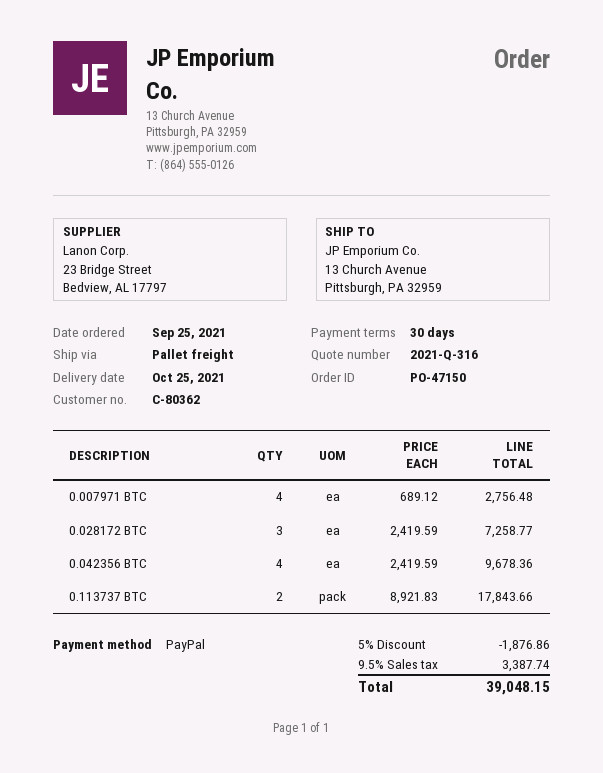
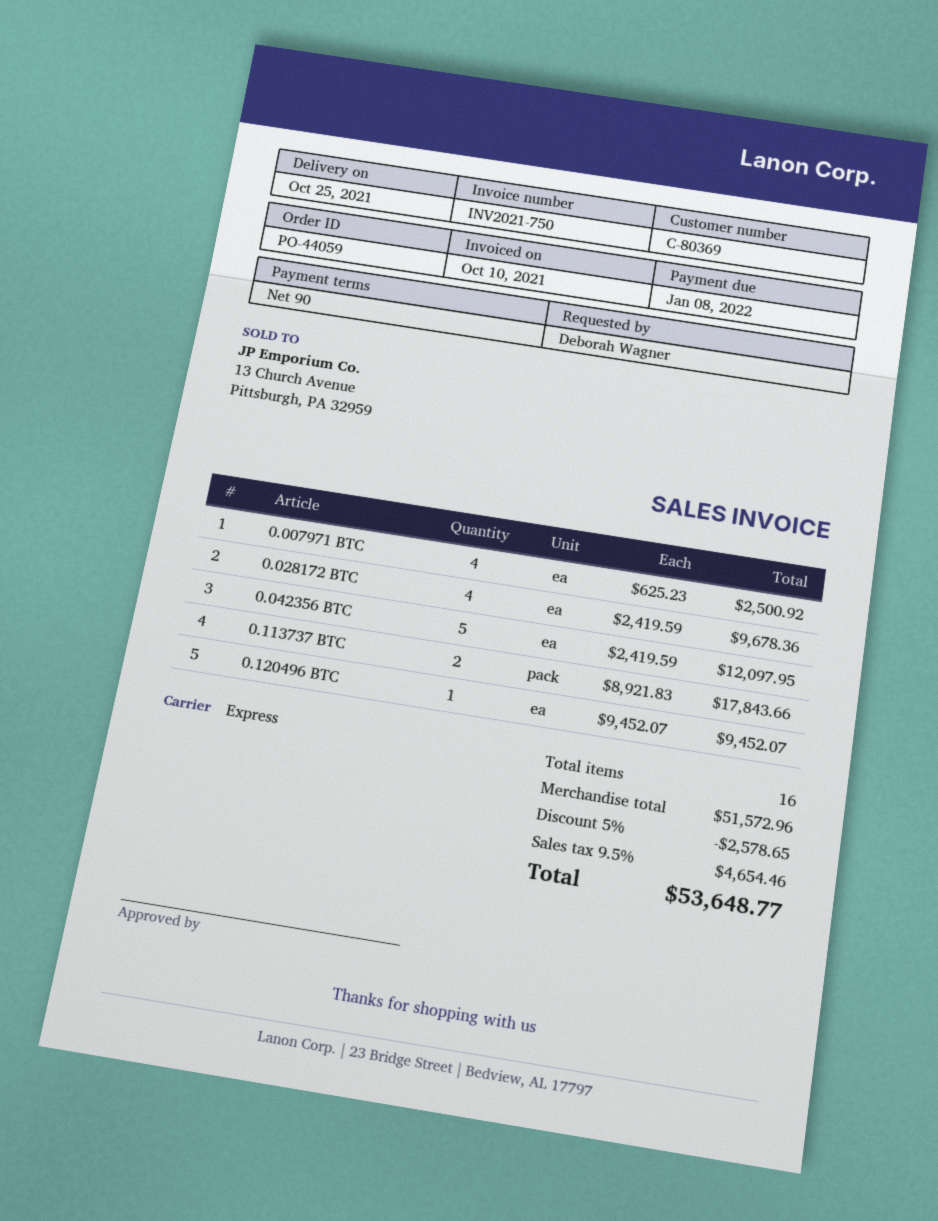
order number: PO-47150 -> PO-44059
payment terms: 30 days -> 90 days
customer number: C-80362 -> C-80369
shipping method: pallet freight -> express
0.007971 BTC: 4 x 689.12 = 2756.48 -> 4 x 625.23 = 2500.92
0.028172 BTC: 3 x 2419.59 = 7258.77 -> 4 x 2419.59 = 9678.36
0.042356 BTC: 4 x 2419.59 = 9678.36 -> 5 x 2419.59 = 12097.95
0.120496 BTC: none -> 1 x 9452.07 = 9452.07
discount: 5% = 1876.86 -> 5% = 2578.65
tax: 9.5% = 3387.74 -> 9.5% = 4654.46
total: 39048.15 -> 53648.77

